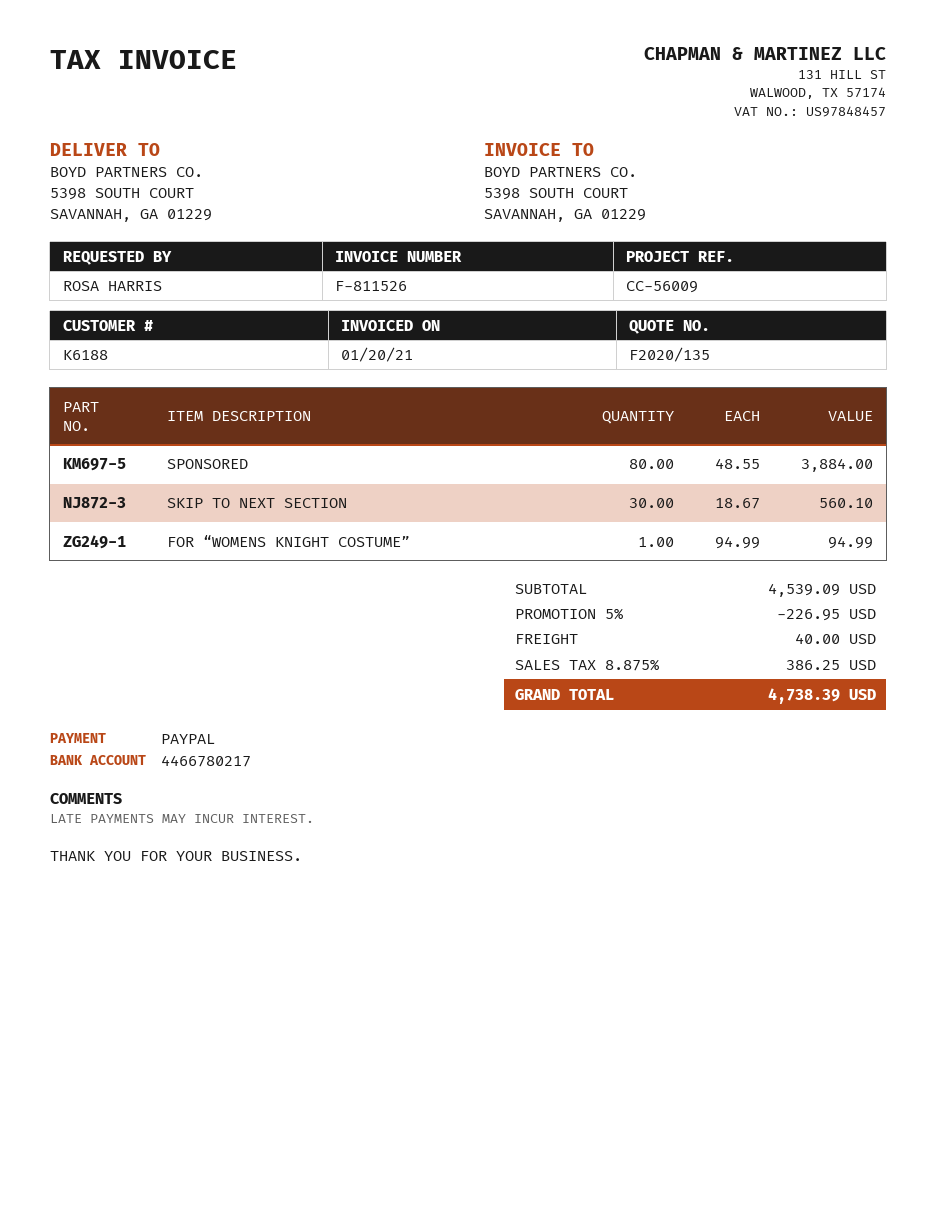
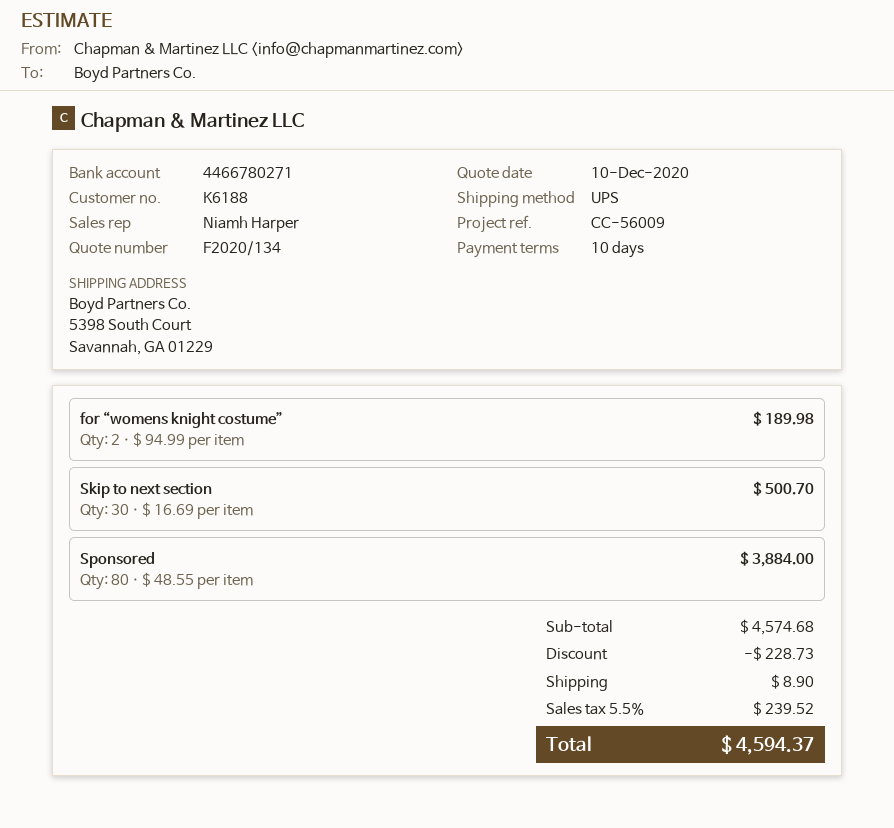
quote number: F2020/135 -> F2020/134
bank account: 4466780217 -> 4466780271
SKIP TO NEXT SECTION: 30 x 18.67 = 560.10 -> 30 x 16.69 = 500.70
FOR “WOMENS KNIGHT COSTUME”: 1 x 94.99 = 94.99 -> 2 x 94.99 = 189.98
subtotal: 4539.09 -> 4574.68
discount: 226.95 -> 228.73
shipping: 40.00 -> 8.90
tax: 8.875% = 386.25 -> 5.5% = 239.52
total: 4738.39 -> 4594.37

